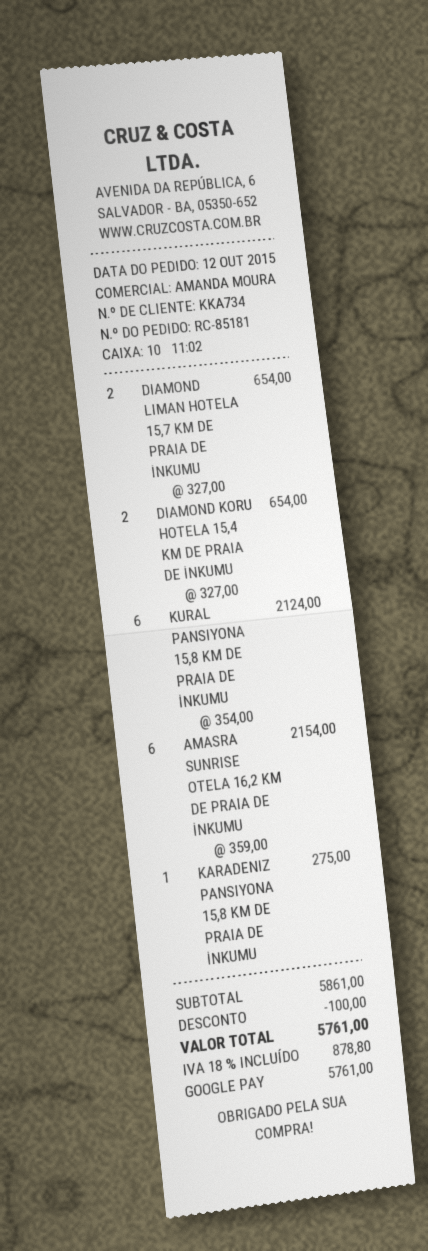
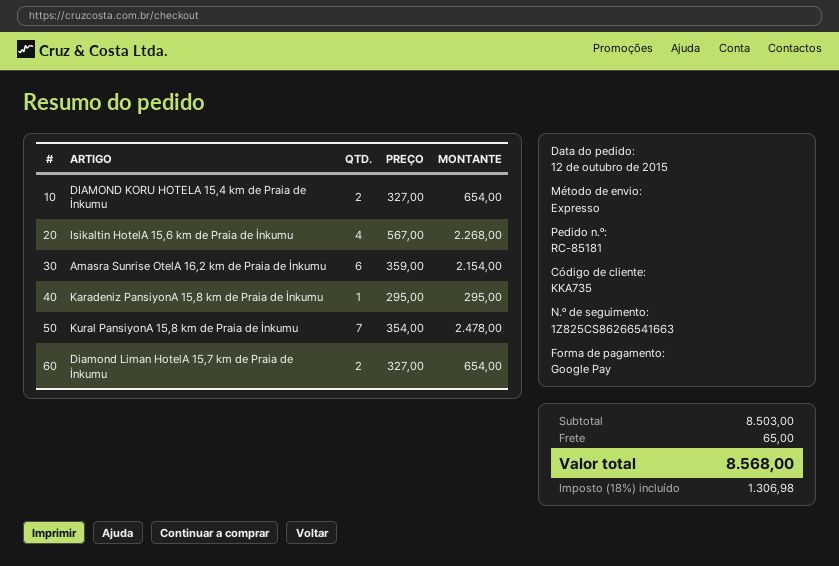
customer number: KKA734 -> KKA735
KURAL PANSIYONA 15,8 KM DE PRAIA DE İNKUMU: 6 x 354.00 = 2124.00 -> 7 x 354.00 = 2478.00
KARADENIZ PANSIYONA 15,8 KM DE PRAIA DE İNKUMU: 1 x 275.00 = 275.00 -> 1 x 295.00 = 295.00
Isikaltin HotelA 15,6 km de Praia de İnkumu: none -> 4 x 567.00 = 2268.00
subtotal: 5861.00 -> 8503.00
discount: 100.00 -> none
shipping: none -> 65.00
tax: 18% = 878.80 -> 18% = 1306.98
total: 5761.00 -> 8568.00

